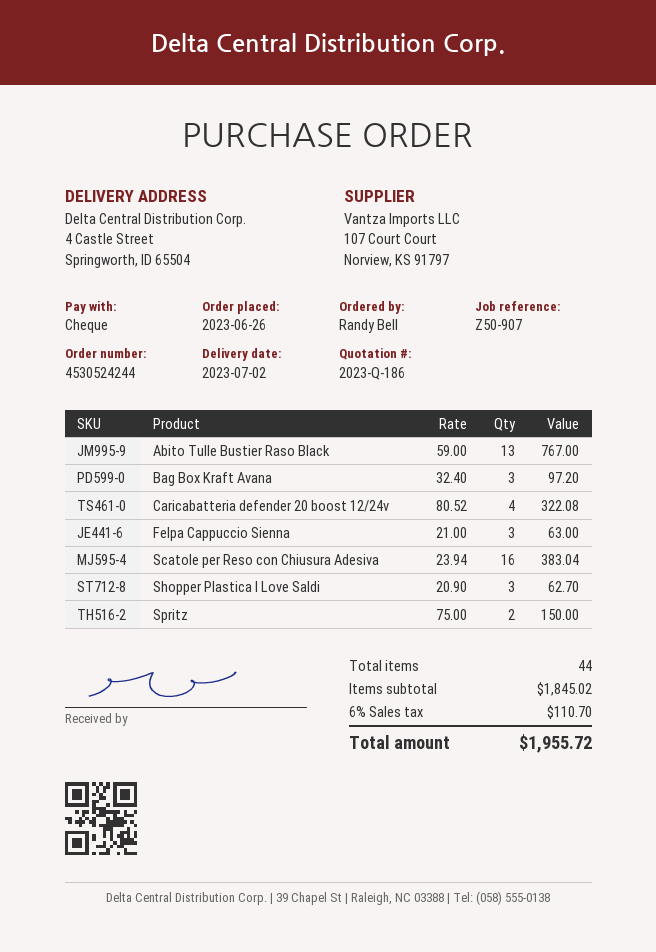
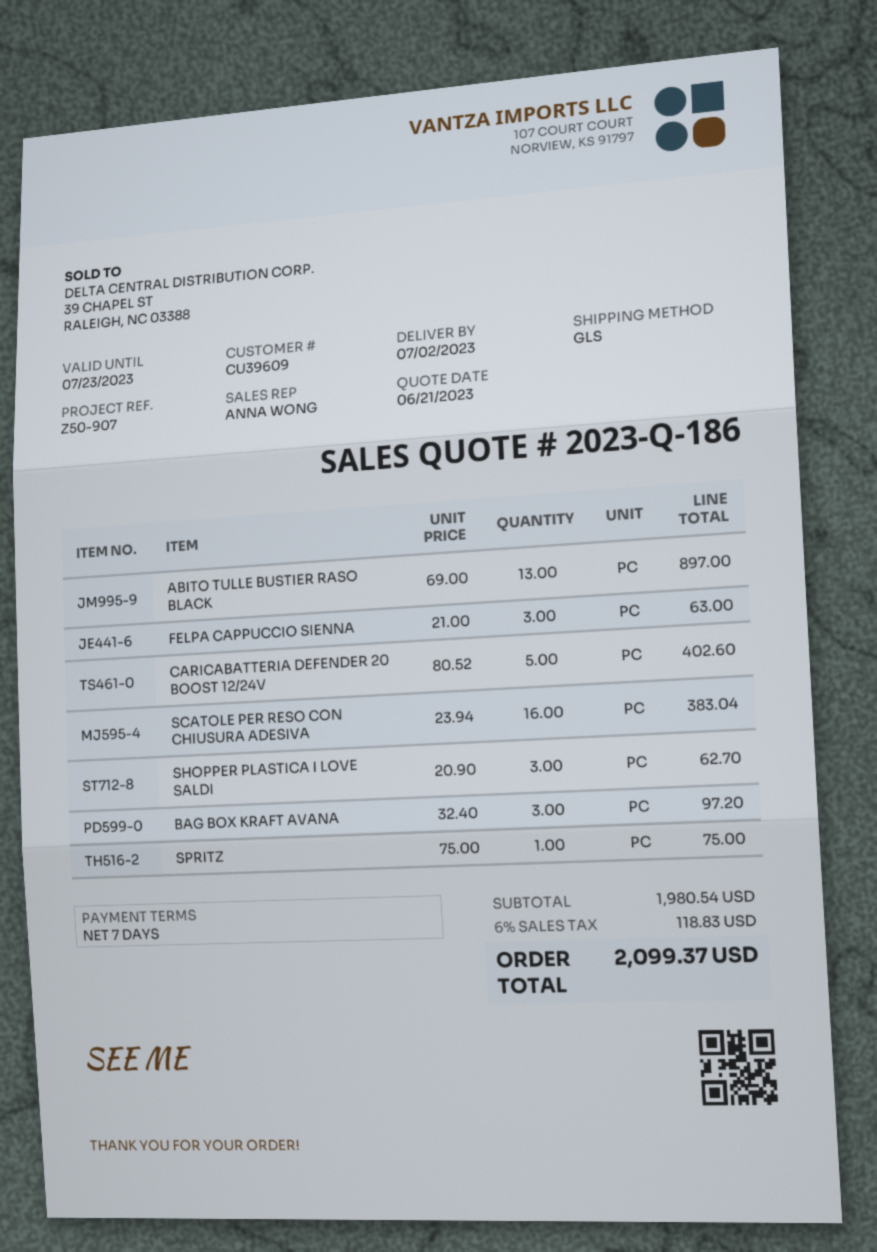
Abito Tulle Bustier Raso Black: 13 x 59.00 = 767.00 -> 13 x 69.00 = 897.00
Caricabatteria defender 20 boost 12/24v: 4 x 80.52 = 322.08 -> 5 x 80.52 = 402.60
Spritz: 2 x 75.00 = 150.00 -> 1 x 75.00 = 75.00
subtotal: 1845.02 -> 1980.54
tax: 6% = 110.70 -> 6% = 118.83
total: 1955.72 -> 2099.37

